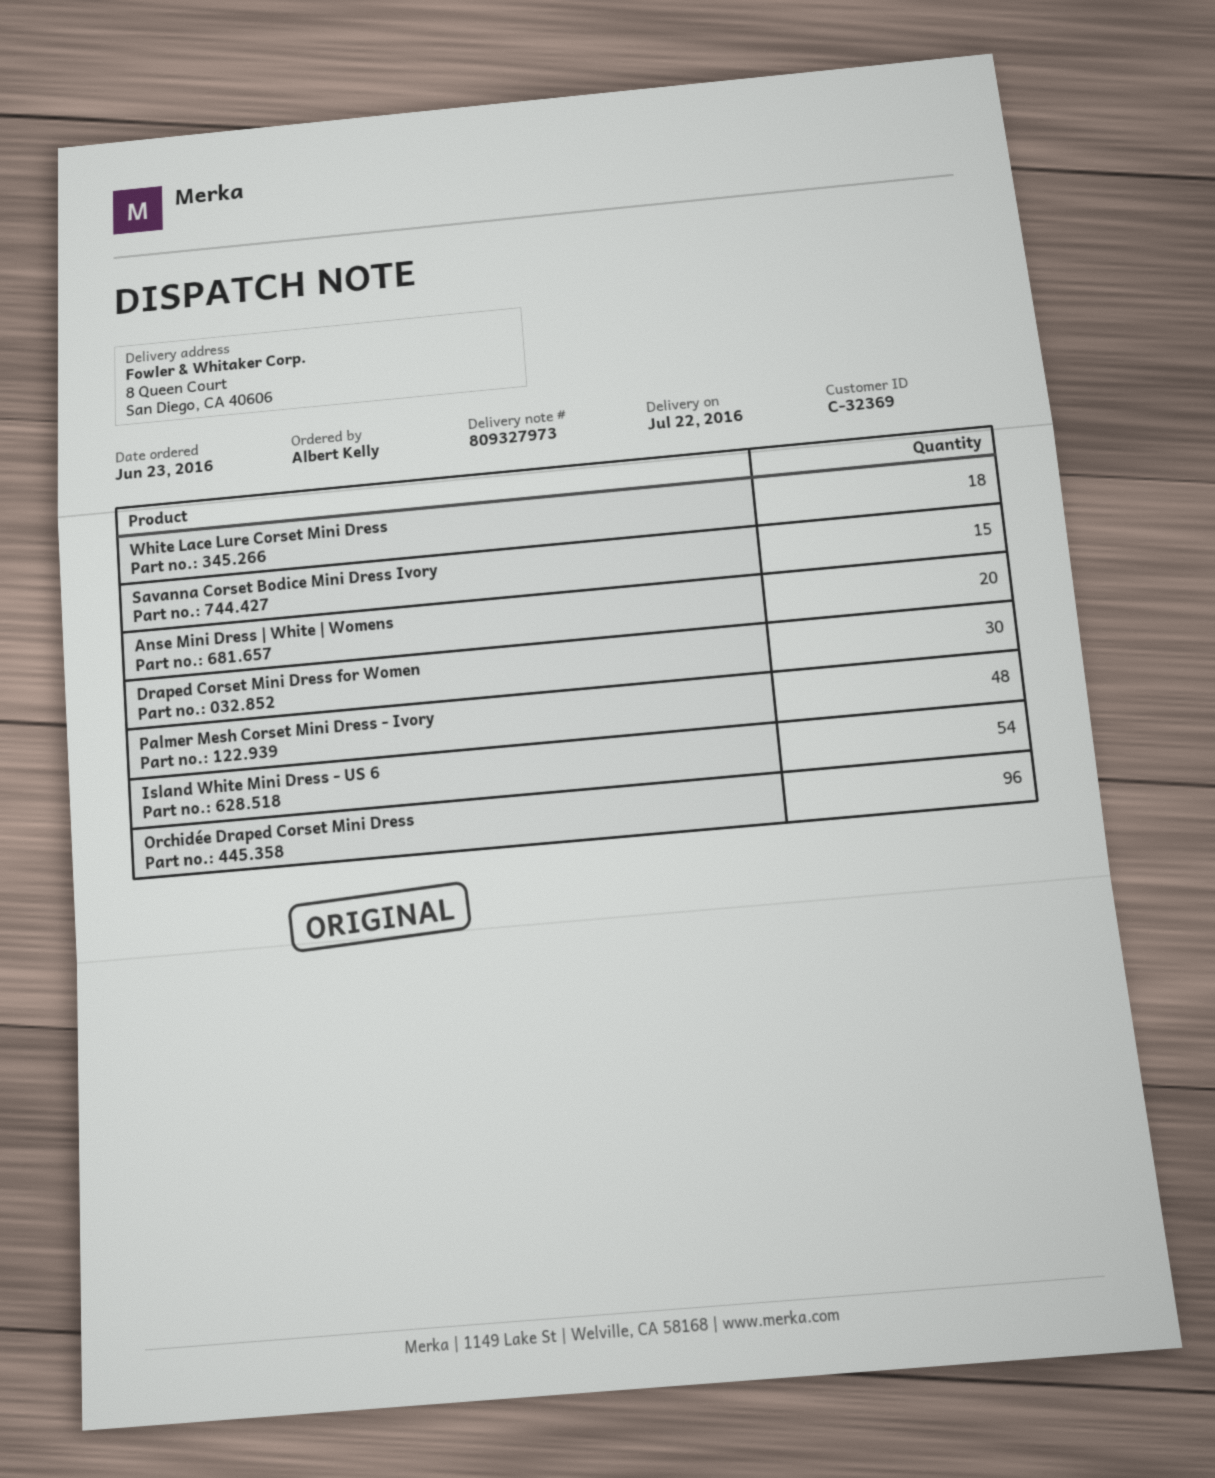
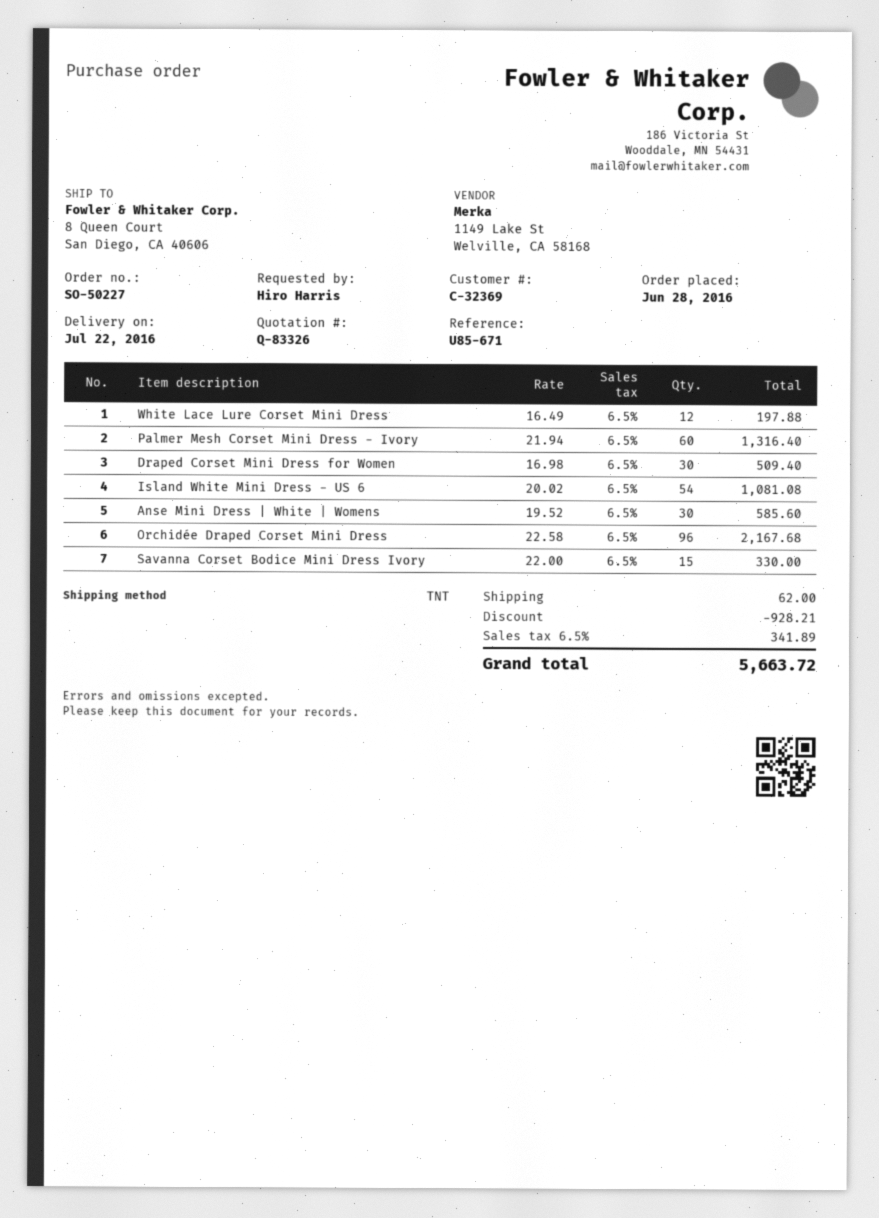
order date: 2016-06-23 -> 2016-06-28
ordered by: Albert Kelly -> Hiro Harris
White Lace Lure Corset Mini Dress: 18 -> 12
Anse Mini Dress | White | Womens: 20 -> 30
Palmer Mesh Corset Mini Dress - Ivory: 48 -> 60

